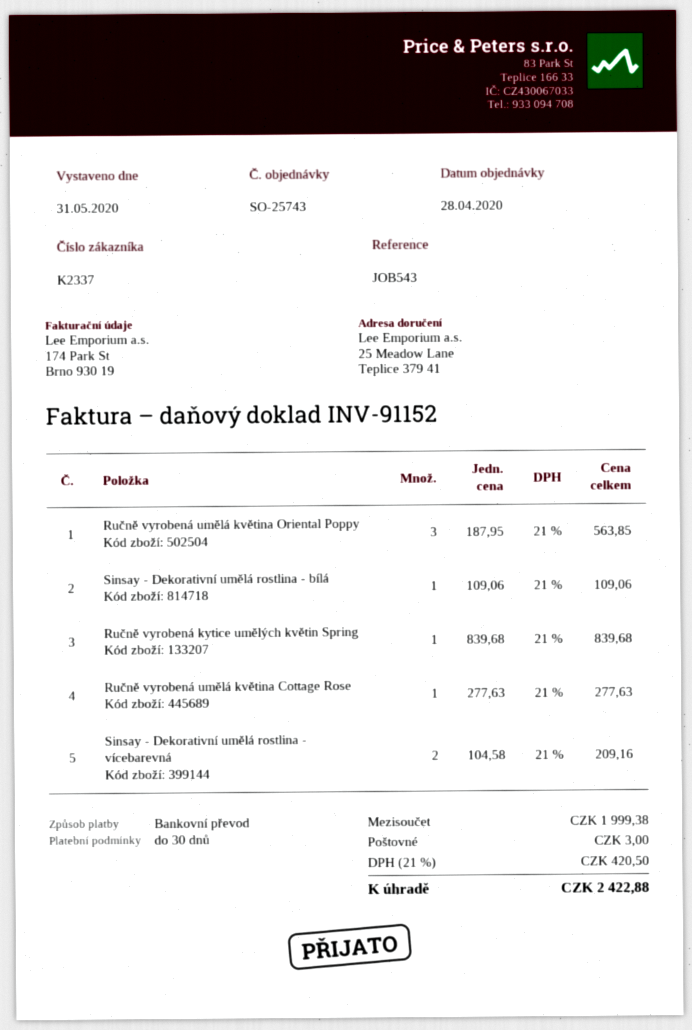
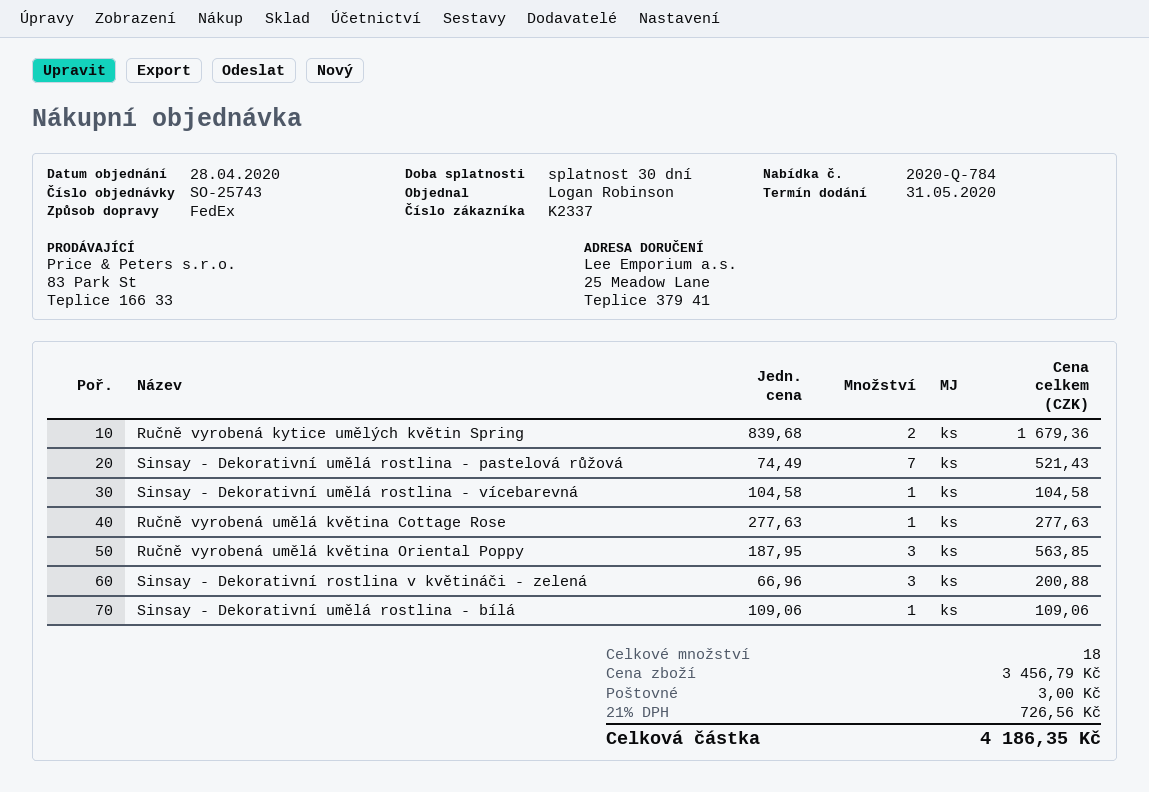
Ručně vyrobená kytice umělých květin Spring: 1 x 839.68 = 839.68 -> 2 x 839.68 = 1679.36
Sinsay - Dekorativní umělá rostlina - vícebarevná: 2 x 104.58 = 209.16 -> 1 x 104.58 = 104.58
Sinsay - Dekorativní umělá rostlina - pastelová růžová: none -> 7 x 74.49 = 521.43
Sinsay - Dekorativní rostlina v květináči - zelená: none -> 3 x 66.96 = 200.88
subtotal: 1999.38 -> 3456.79
tax: 21% = 420.50 -> 21% = 726.56
total: 2422.88 -> 4186.35

